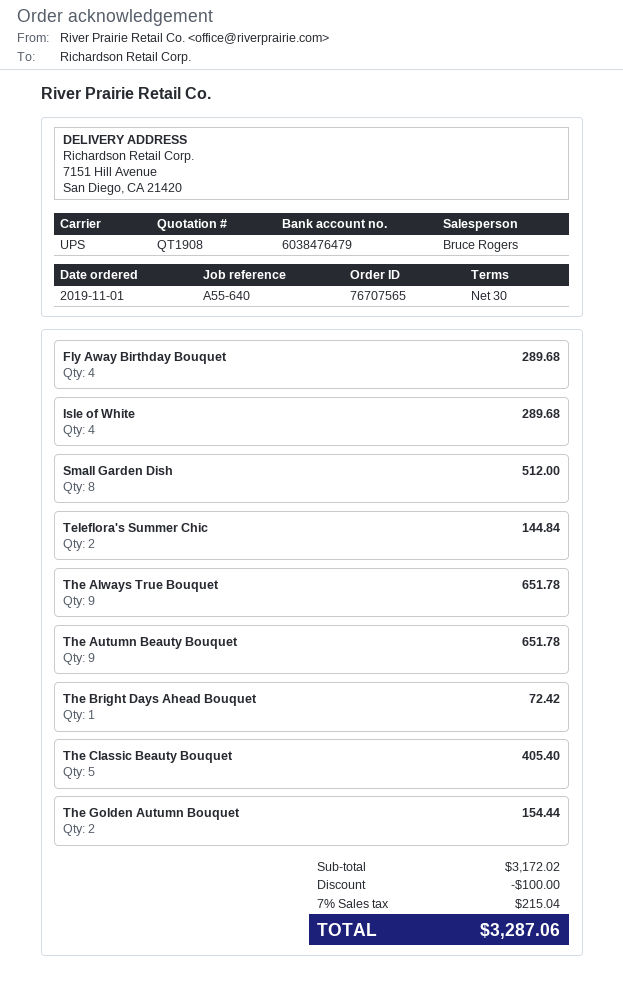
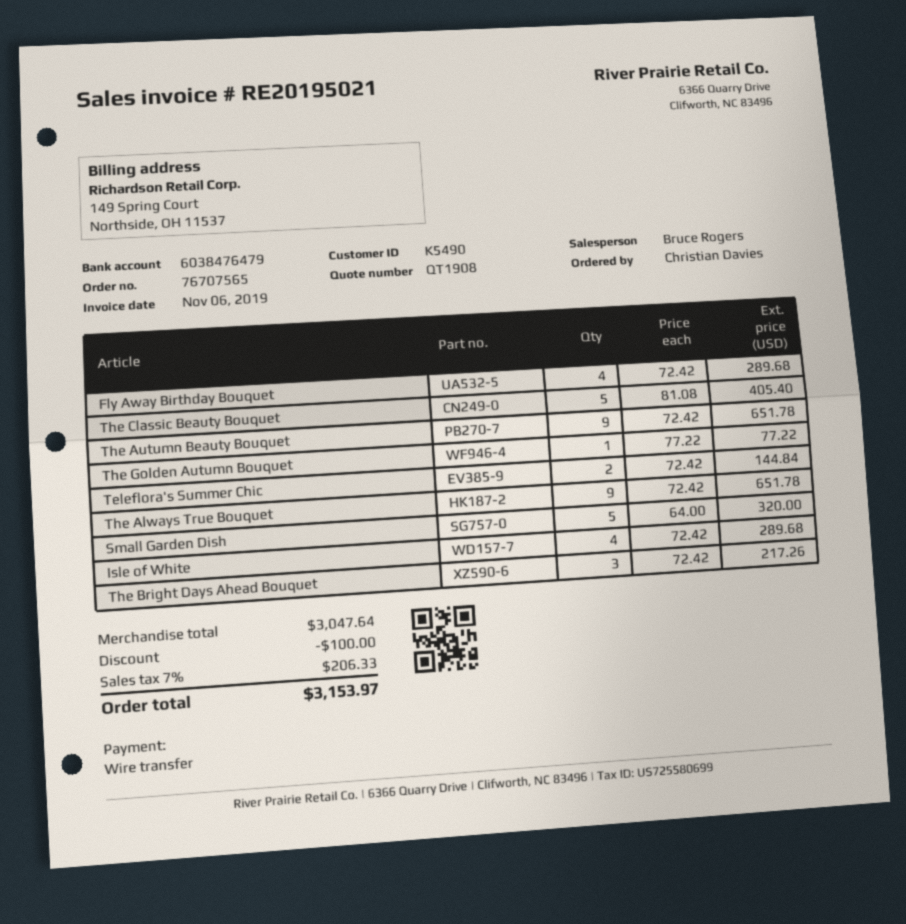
Small Garden Dish: 8 for 512.00 -> 5 for 320.00
The Bright Days Ahead Bouquet: 1 for 72.42 -> 3 for 217.26
The Golden Autumn Bouquet: 2 for 154.44 -> 1 for 77.22
subtotal: 3172.02 -> 3047.64
tax: 7% = 215.04 -> 7% = 206.33
total: 3287.06 -> 3153.97

